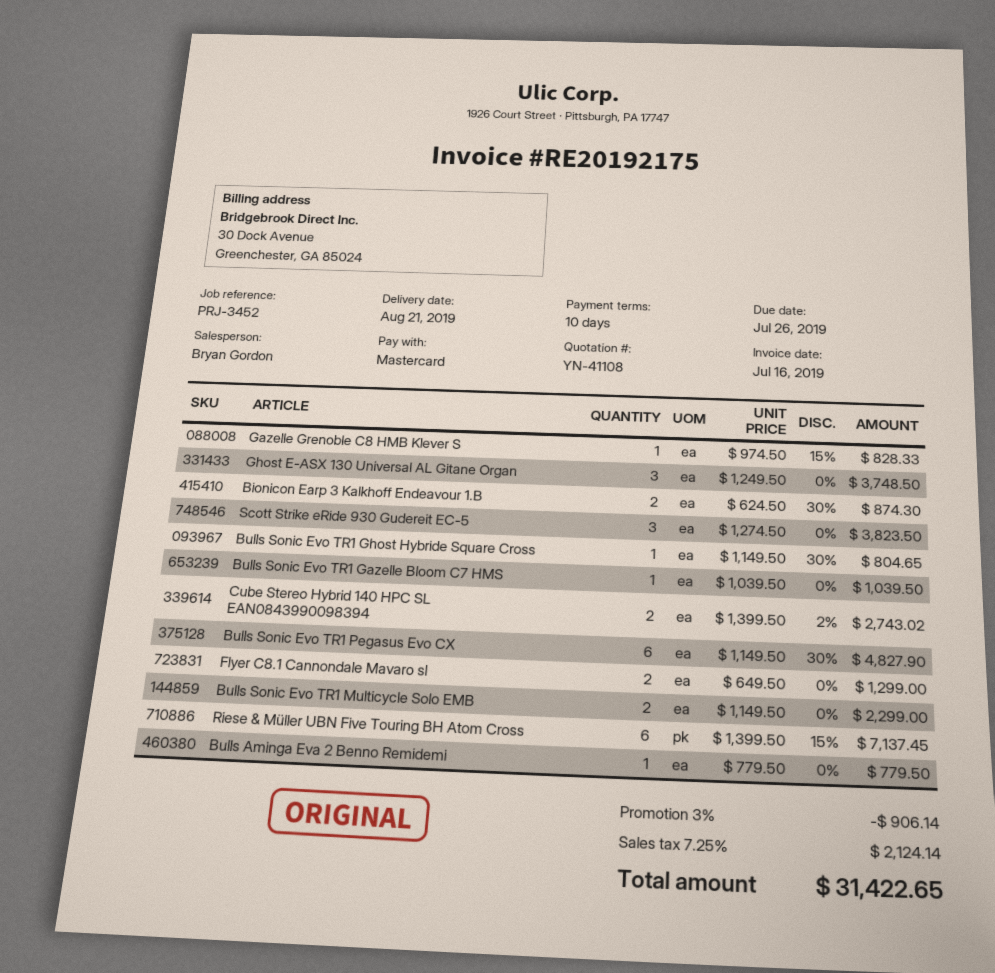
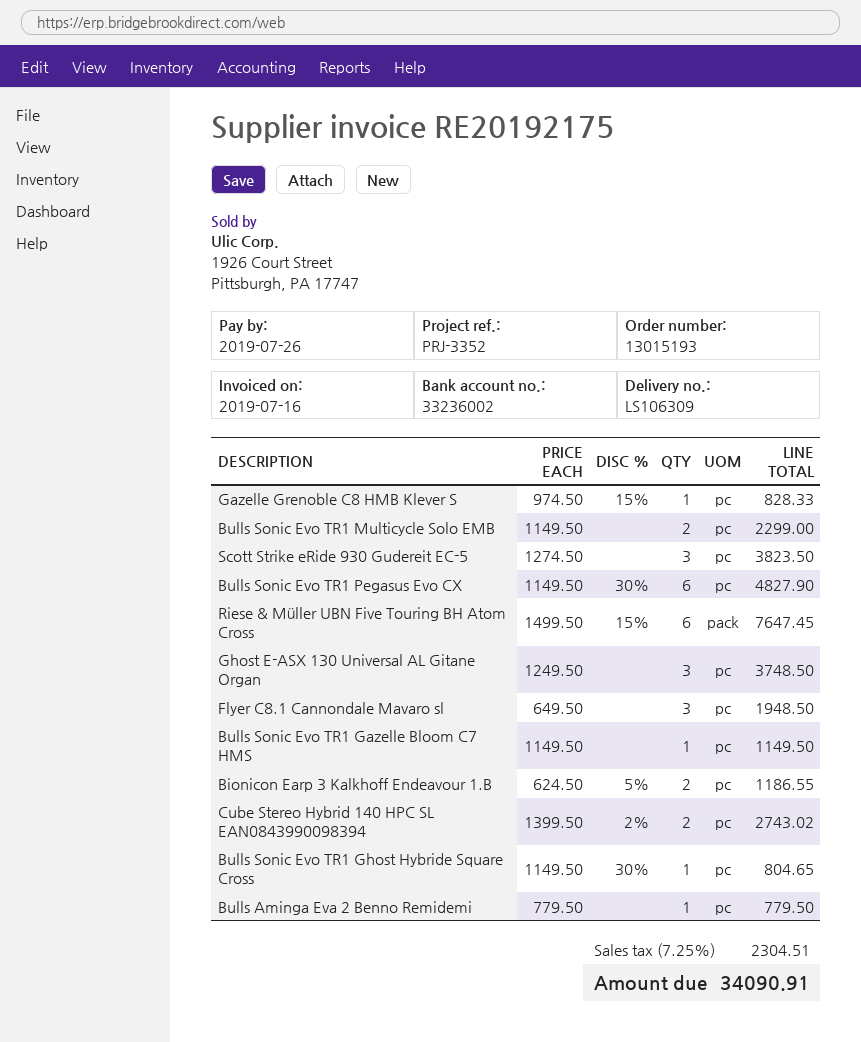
reference: PRJ-3452 -> PRJ-3352
Bionicon Earp 3 Kalkhoff Endeavour 1.B: 2 x 624.50 - 30% = 874.30 -> 2 x 624.50 - 5% = 1186.55
Bulls Sonic Evo TR1 Gazelle Bloom C7 HMS: 1 x 1039.50 = 1039.50 -> 1 x 1149.50 = 1149.50
Flyer C8.1 Cannondale Mavaro sl: 2 x 649.50 = 1299.00 -> 3 x 649.50 = 1948.50
Riese & Müller UBN Five Touring BH Atom Cross: 6 x 1399.50 - 15% = 7137.45 -> 6 x 1499.50 - 15% = 7647.45
discount: 3% = 906.14 -> none
tax: 7.25% = 2124.14 -> 7.25% = 2304.51
total: 31422.65 -> 34090.91

